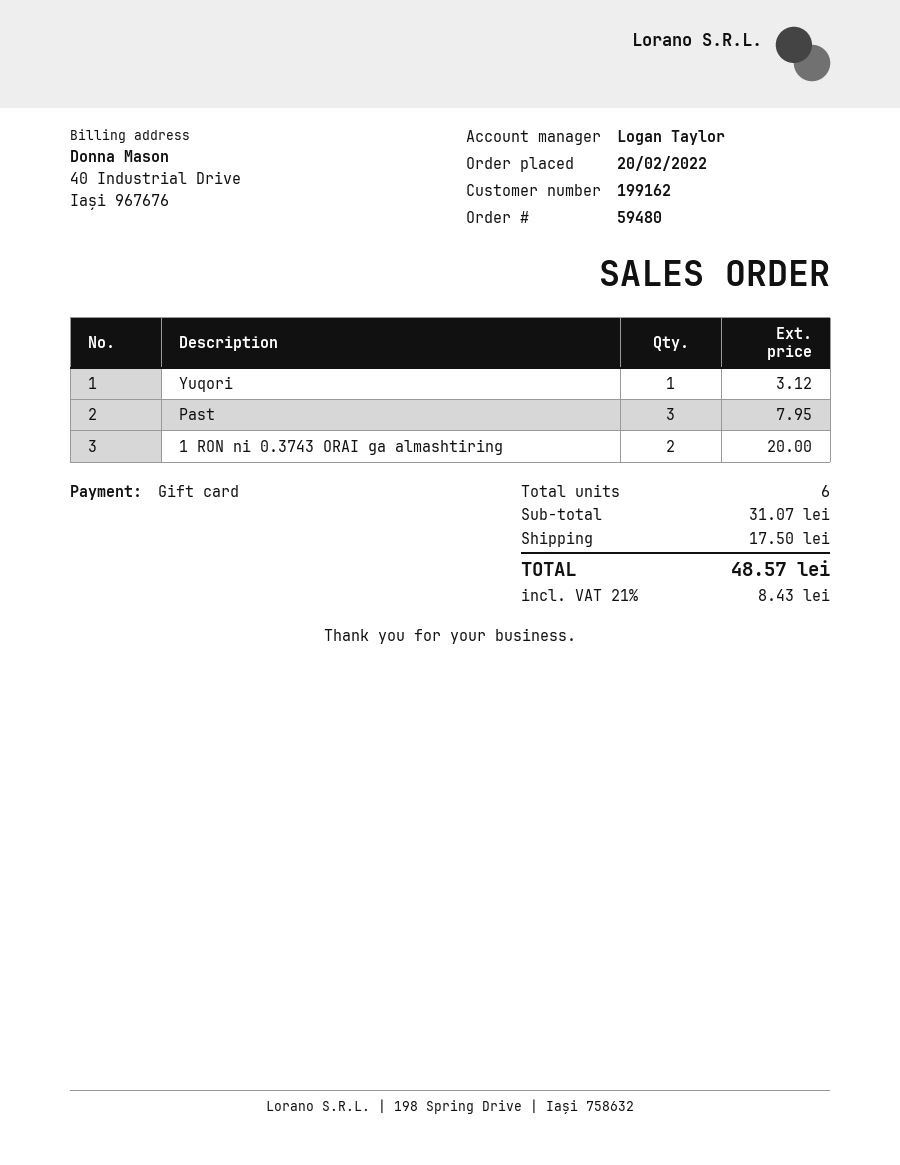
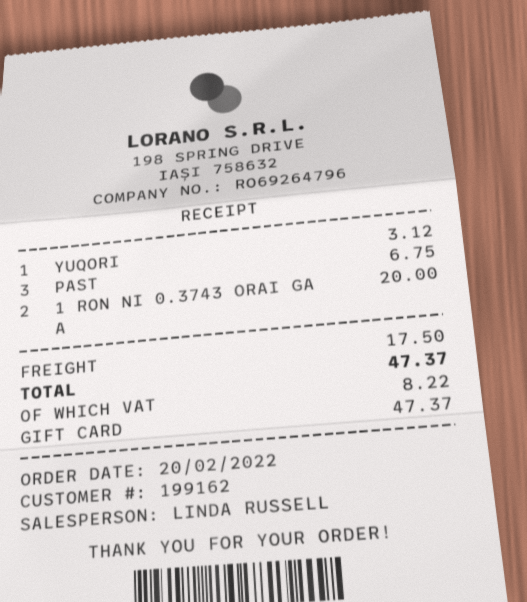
sales rep: Logan Taylor -> LINDA RUSSELL
Past: 3 for 7.95 -> 3 for 6.75
tax: 8.43 -> 8.22
total: 48.57 -> 47.37

